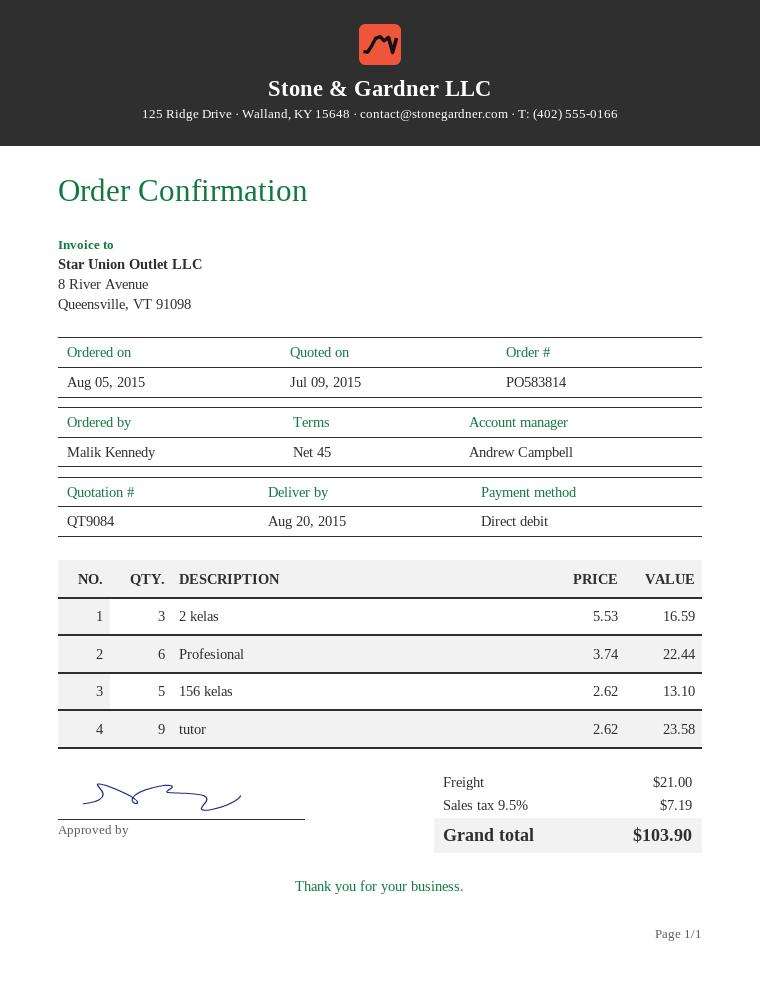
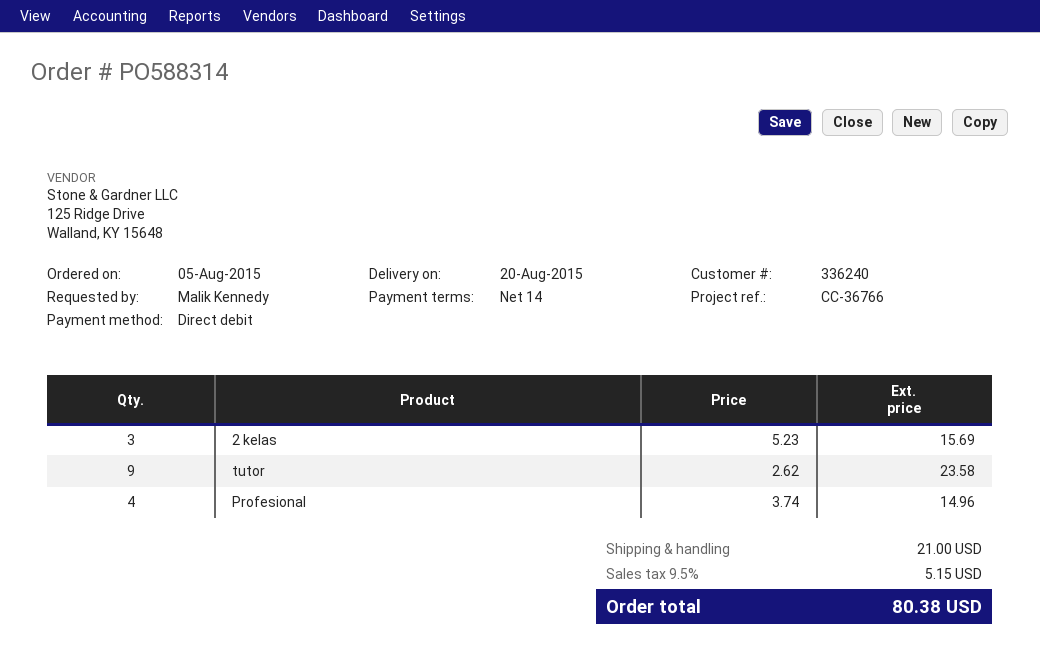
order number: PO583814 -> PO588314
payment terms: 45 days -> 14 days
2 kelas: 3 x 5.53 = 16.59 -> 3 x 5.23 = 15.69
Profesional: 6 x 3.74 = 22.44 -> 4 x 3.74 = 14.96
156 kelas: 5 x 2.62 = 13.10 -> none
tax: 9.5% = 7.19 -> 9.5% = 5.15
total: 103.90 -> 80.38

